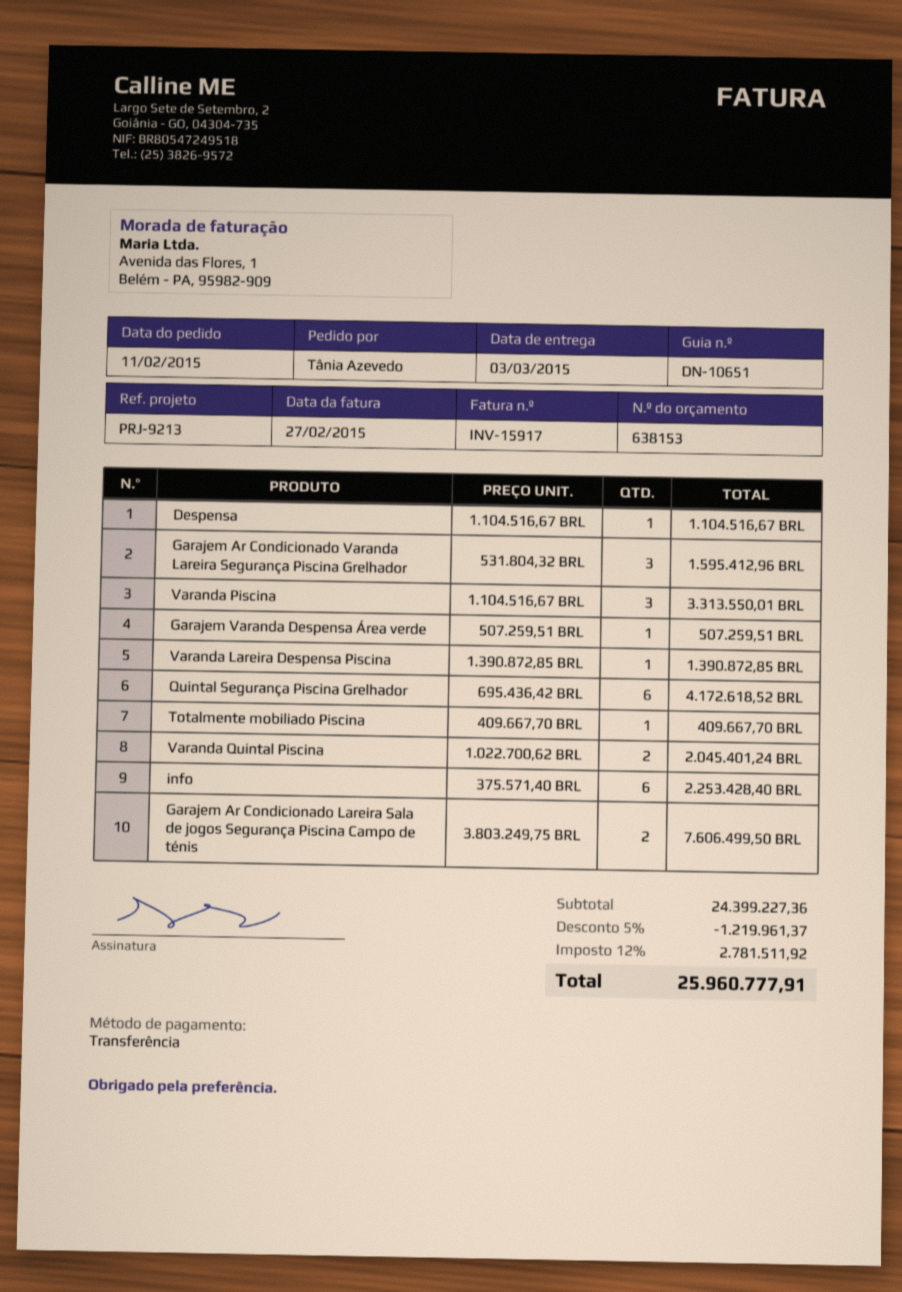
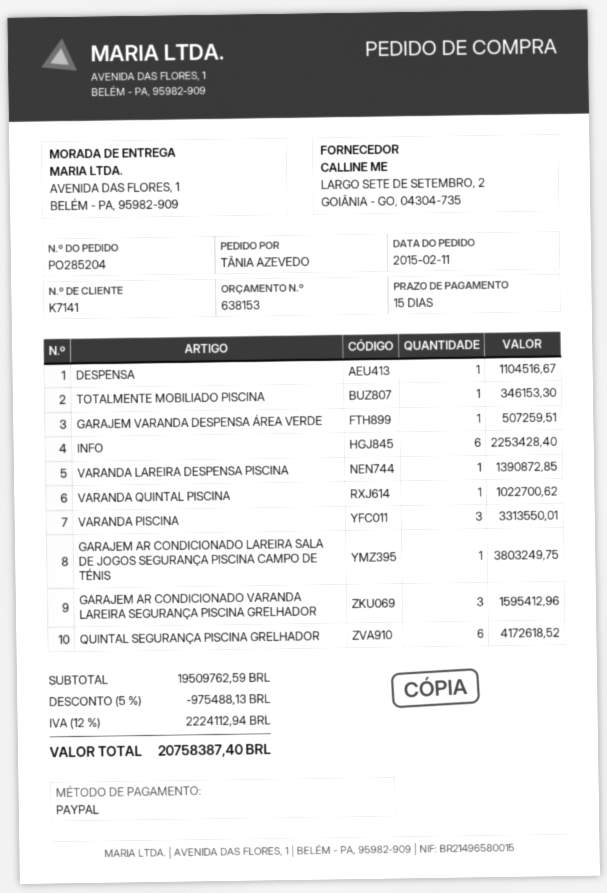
payment method: bank transfer -> PayPal
Totalmente mobiliado Piscina: 1 for 409667.70 -> 1 for 346153.30
Varanda Quintal Piscina: 2 for 2045401.24 -> 1 for 1022700.62
Garajem Ar Condicionado Lareira Sala de jogos Segurança Piscina Campo de ténis: 2 for 7606499.50 -> 1 for 3803249.75
subtotal: 24399227.36 -> 19509762.59
discount: 5% = 1219961.37 -> 5% = 975488.13
tax: 12% = 2781511.92 -> 12% = 2224112.94
total: 25960777.91 -> 20758387.40

